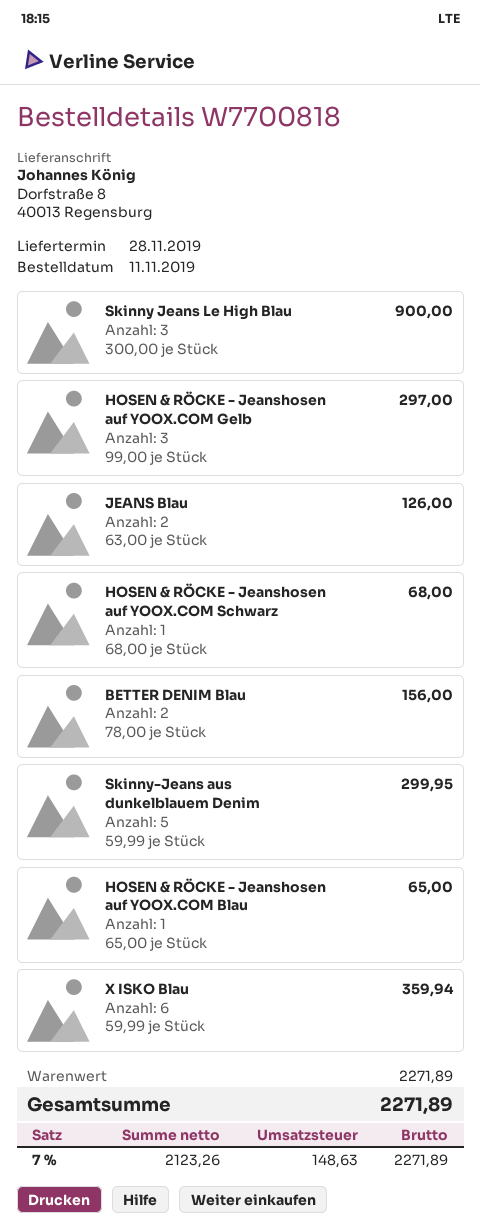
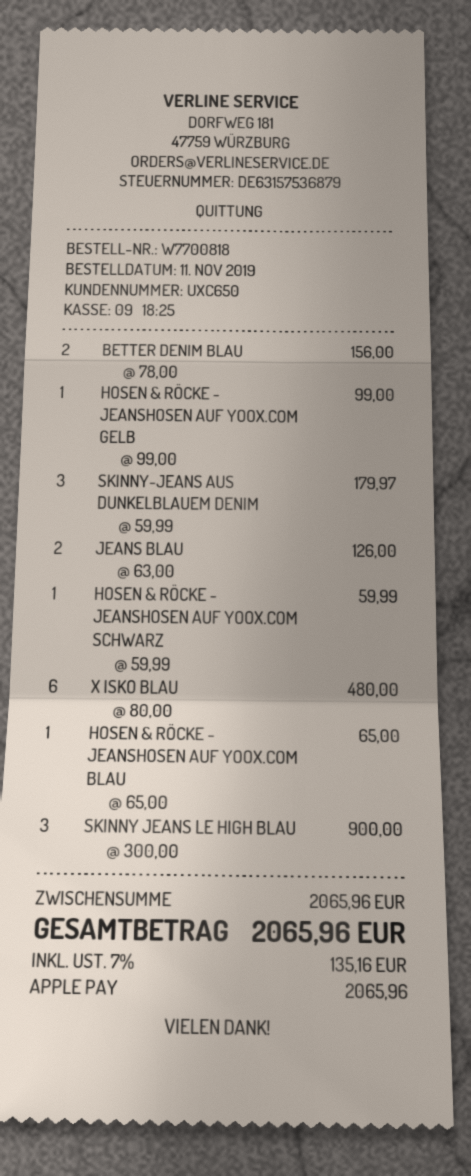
HOSEN & RÖCKE - Jeanshosen auf YOOX.COM Gelb: 3 x 99.00 = 297.00 -> 1 x 99.00 = 99.00
HOSEN & RÖCKE - Jeanshosen auf YOOX.COM Schwarz: 1 x 68.00 = 68.00 -> 1 x 59.99 = 59.99
Skinny-Jeans aus dunkelblauem Denim: 5 x 59.99 = 299.95 -> 3 x 59.99 = 179.97
X ISKO Blau: 6 x 59.99 = 359.94 -> 6 x 80.00 = 480.00
subtotal: 2271.89 -> 2065.96
tax: 7% = 148.63 -> 7% = 135.16
total: 2271.89 -> 2065.96

